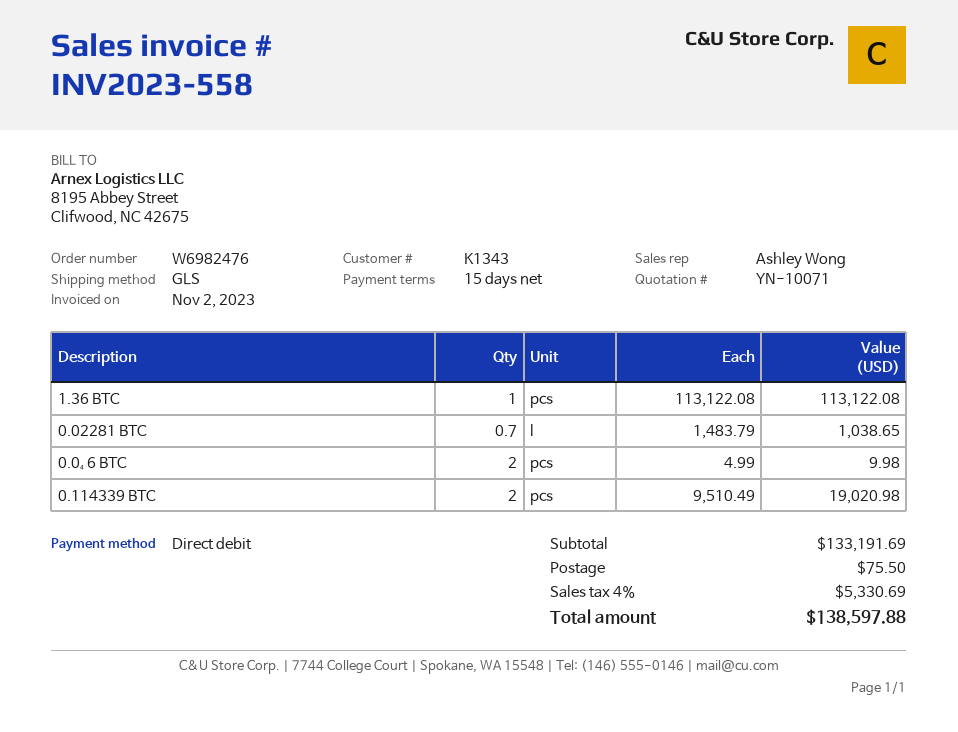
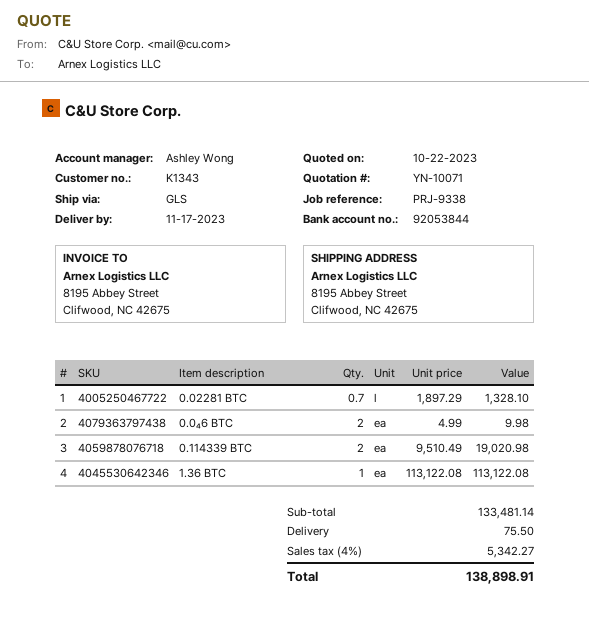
0.02281 BTC: 0.7 x 1483.79 = 1038.65 -> 0.7 x 1897.29 = 1328.10
subtotal: 133191.69 -> 133481.14
tax: 4% = 5330.69 -> 4% = 5342.27
total: 138597.88 -> 138898.91

